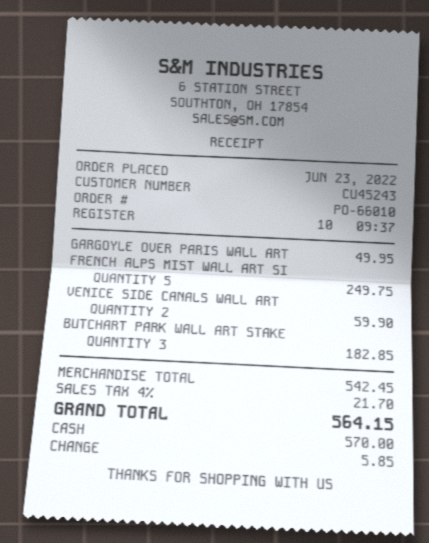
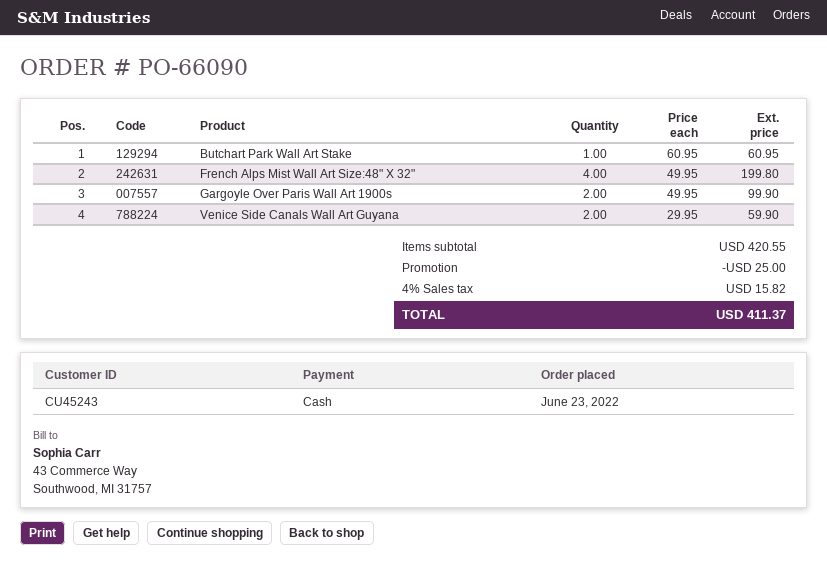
order number: PO-66010 -> PO-66090
GARGOYLE OVER PARIS WALL ART: 1 for 49.95 -> 2 for 99.90
FRENCH ALPS MIST WALL ART SI: 5 for 249.75 -> 4 for 199.80
BUTCHART PARK WALL ART STAKE: 3 for 182.85 -> 1 for 60.95
subtotal: 542.45 -> 420.55
discount: none -> 25.00
tax: 4% = 21.70 -> 4% = 15.82
total: 564.15 -> 411.37

